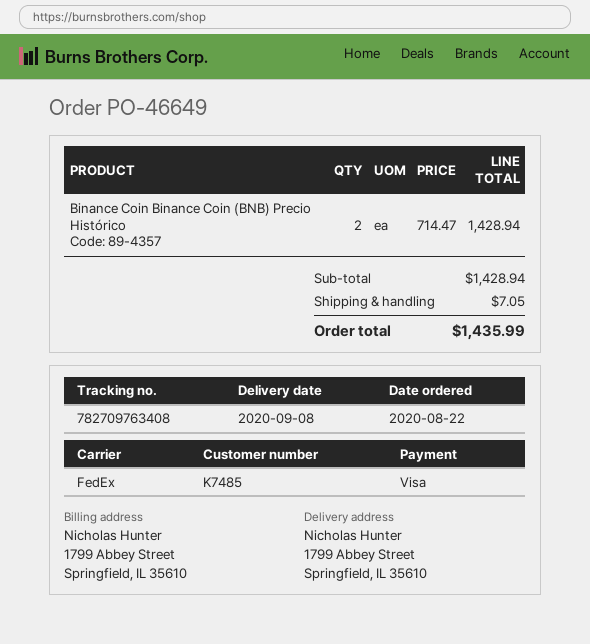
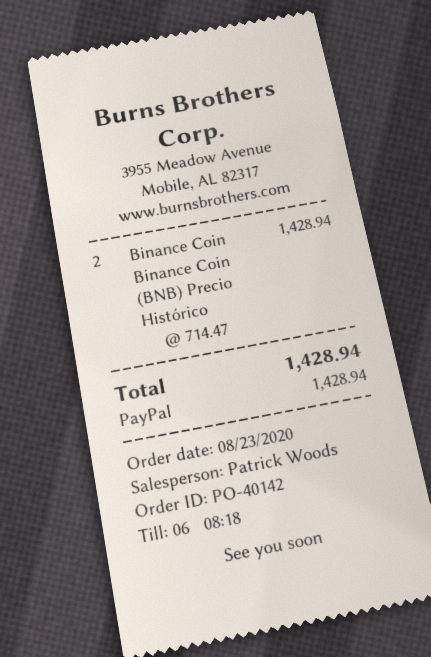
order number: PO-46649 -> PO-40142
order date: 2020-08-22 -> 2020-08-23
payment method: Visa -> PayPal
shipping: 7.05 -> none
total: 1435.99 -> 1428.94

